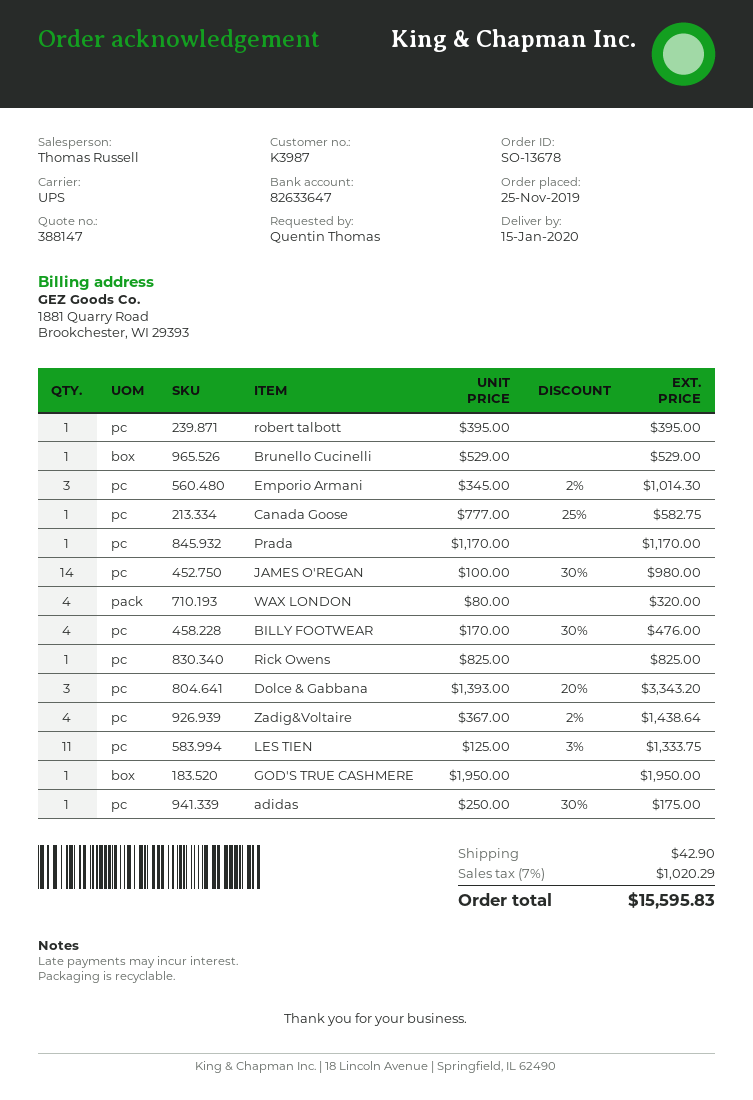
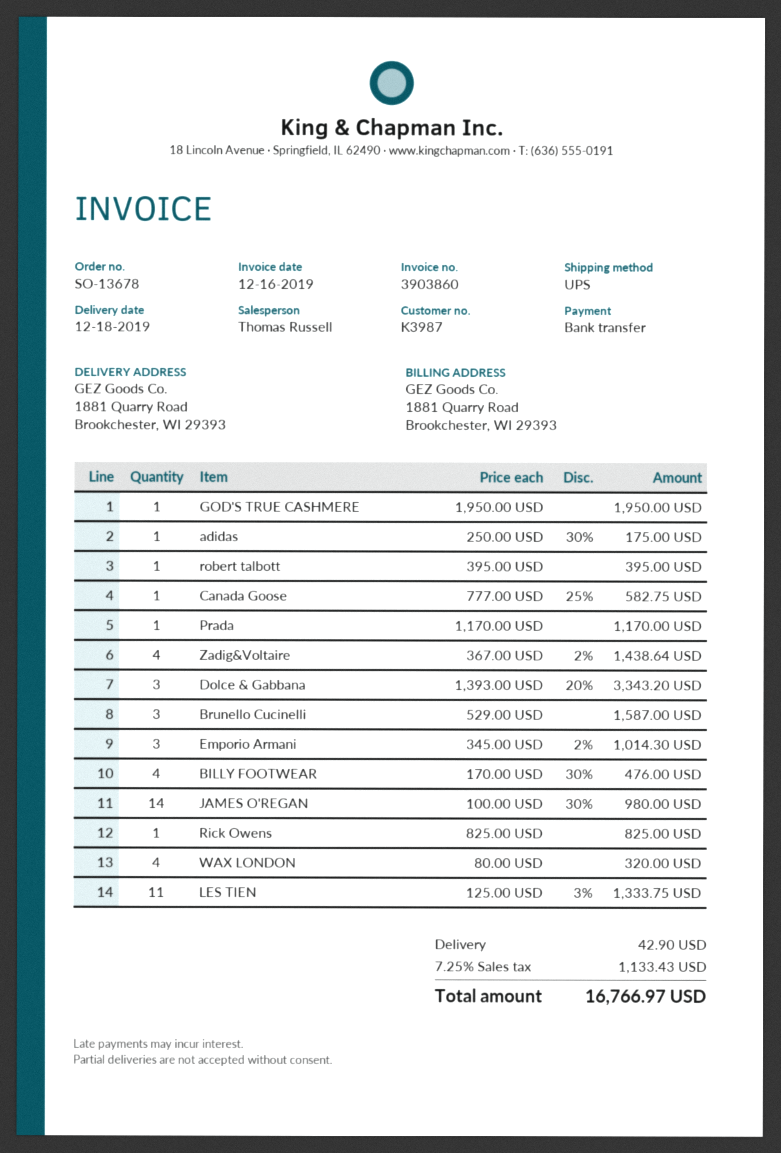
delivery date: 2020-01-15 -> 2019-12-18
Brunello Cucinelli: 1 x 529.00 = 529.00 -> 3 x 529.00 = 1587.00
tax: 7% = 1020.29 -> 7.25% = 1133.43
total: 15595.83 -> 16766.97

